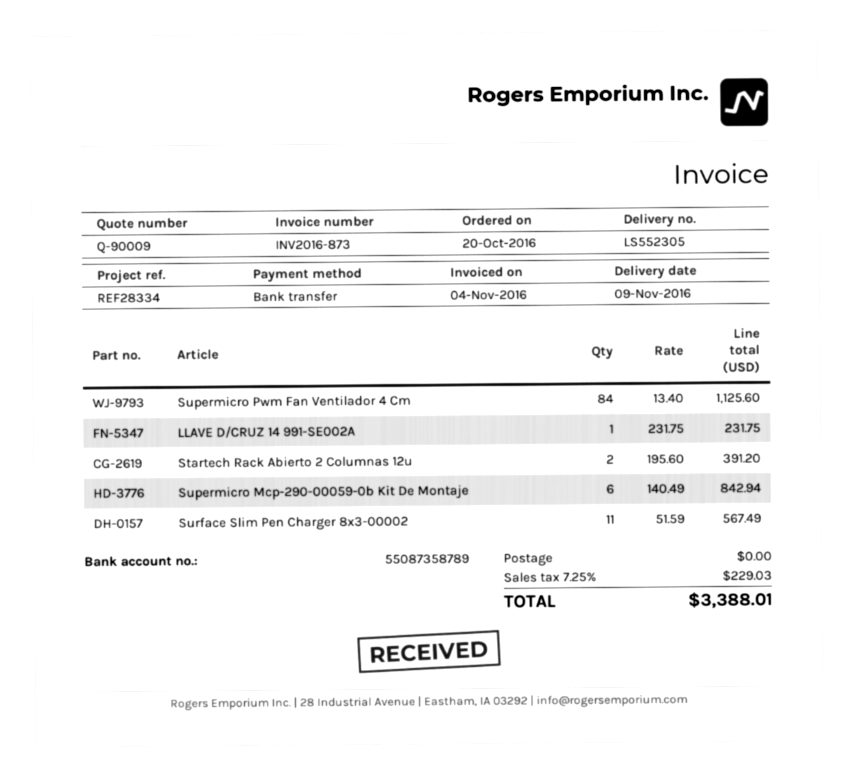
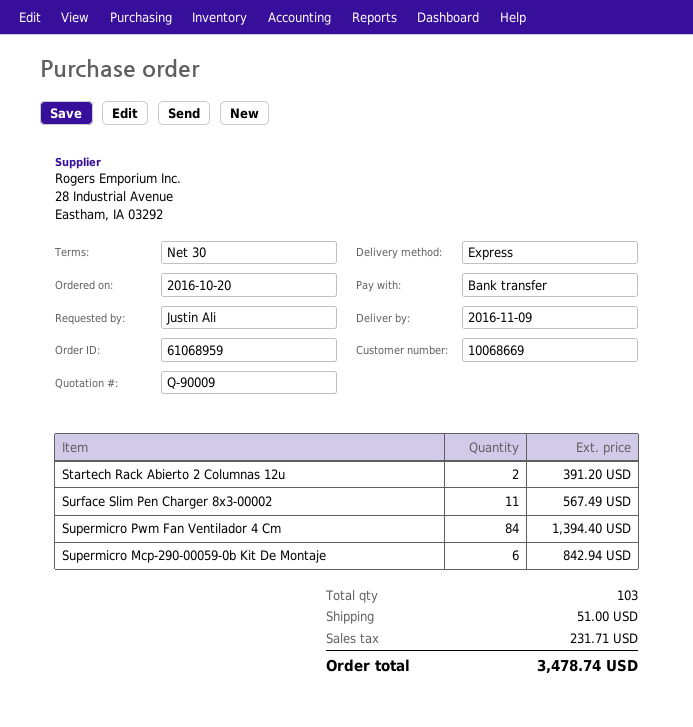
Supermicro Pwm Fan Ventilador 4 Cm: 84 for 1125.60 -> 84 for 1394.40
LLAVE D/CRUZ 14 991-SE002A: 1 for 231.75 -> none
shipping: 0.00 -> 51.00
tax: 229.03 -> 231.71
total: 3388.01 -> 3478.74

